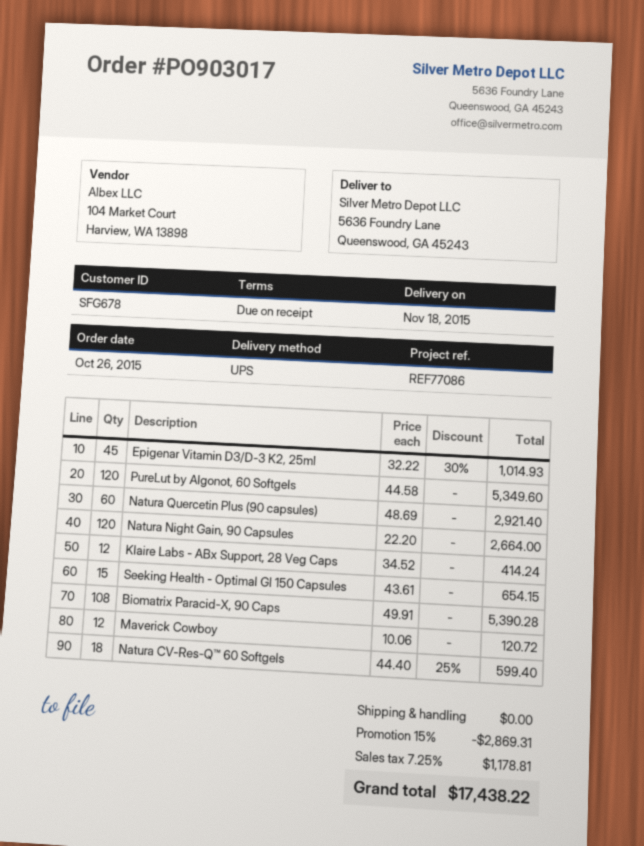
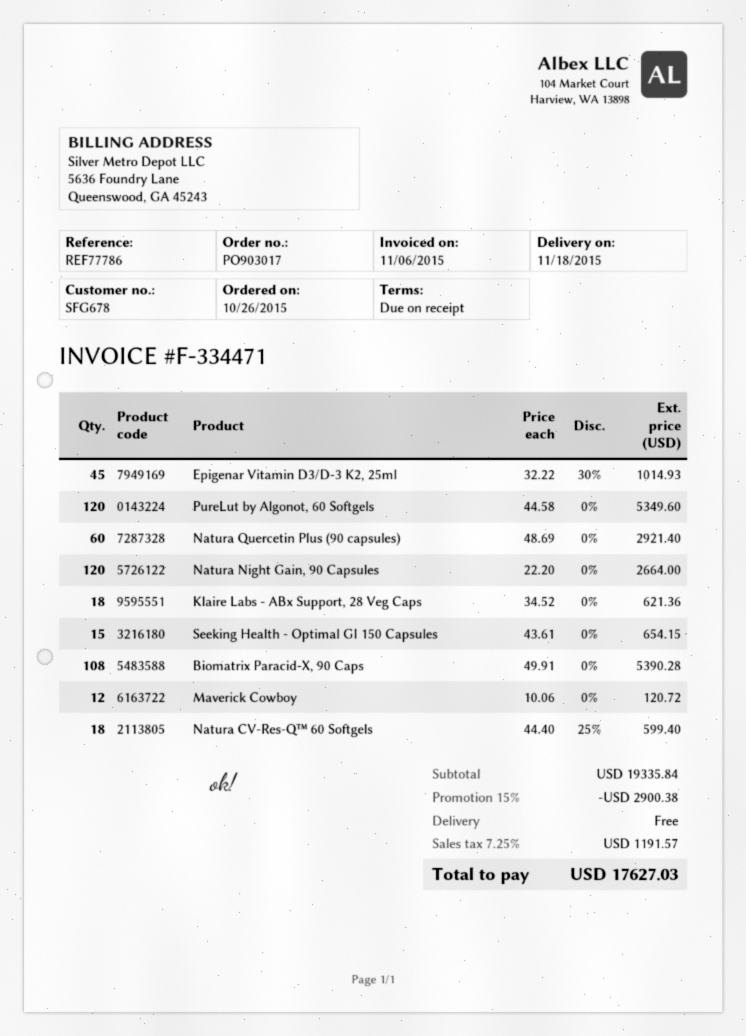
reference: REF77086 -> REF77786
Klaire Labs - ABx Support, 28 Veg Caps: 12 x 34.52 = 414.24 -> 18 x 34.52 = 621.36
discount: 15% = 2869.31 -> 15% = 2900.38
tax: 7.25% = 1178.81 -> 7.25% = 1191.57
total: 17438.22 -> 17627.03

